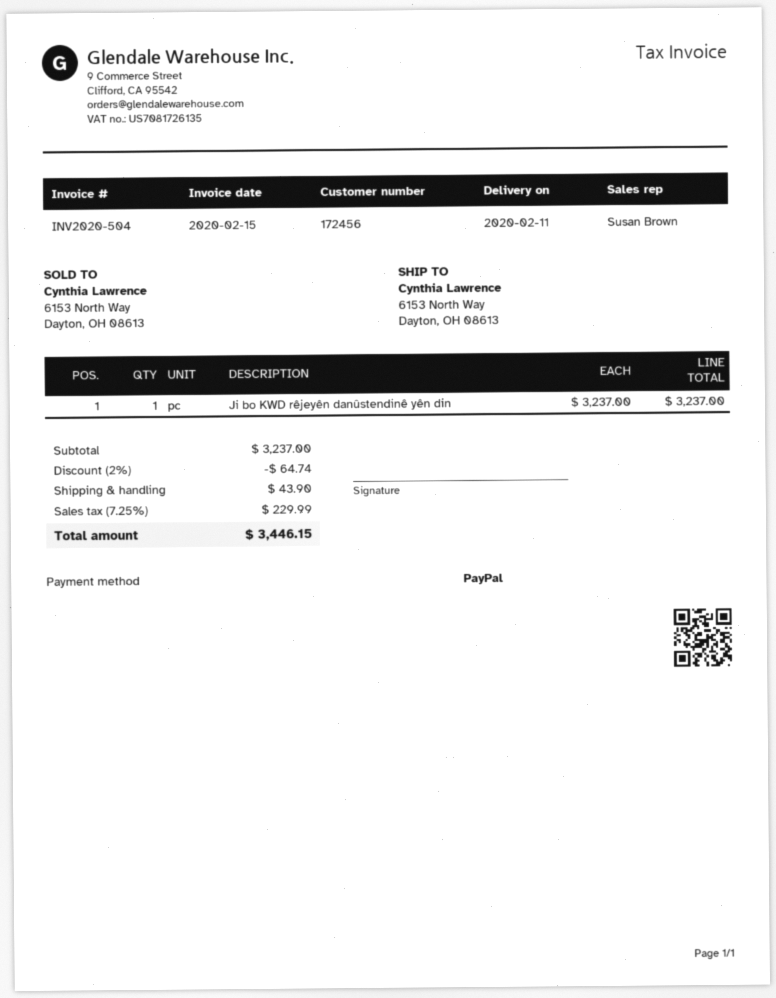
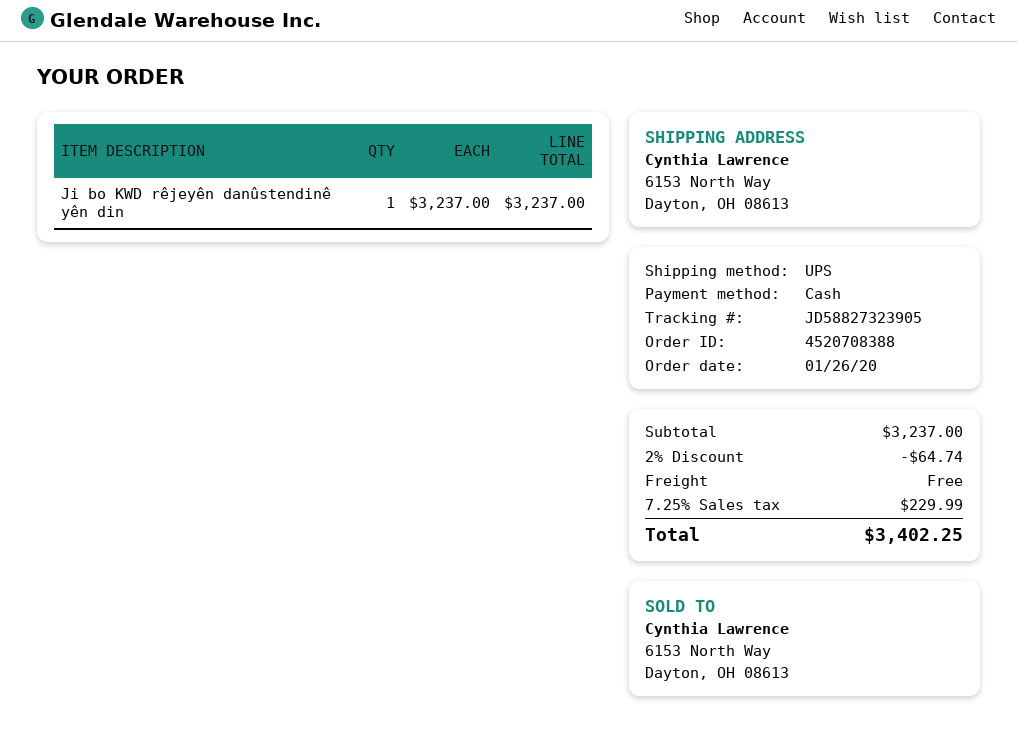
payment method: PayPal -> cash
shipping: 43.90 -> 0.00
total: 3446.15 -> 3402.25

